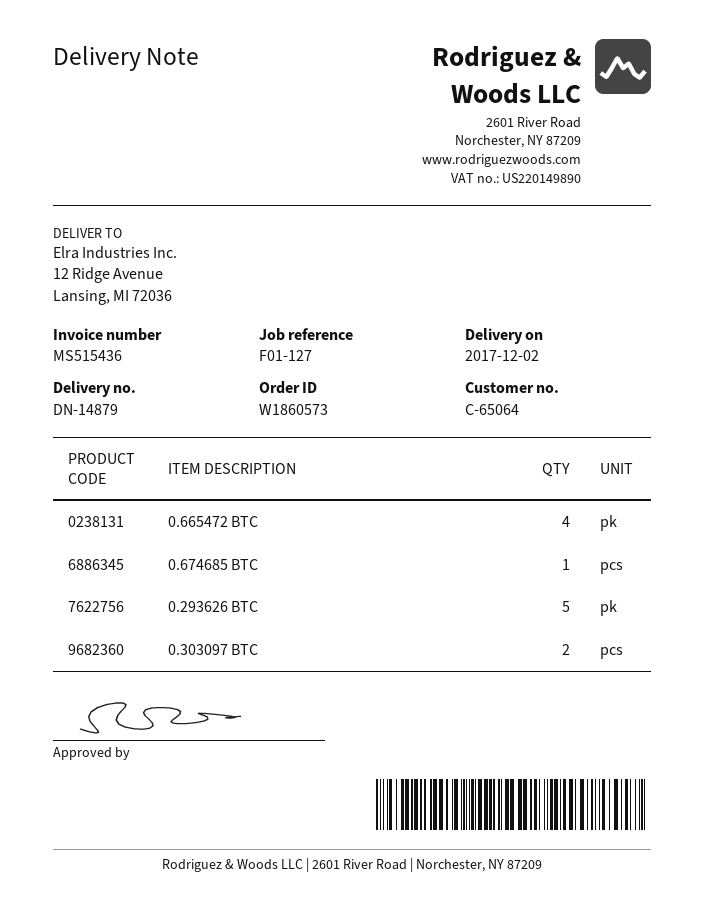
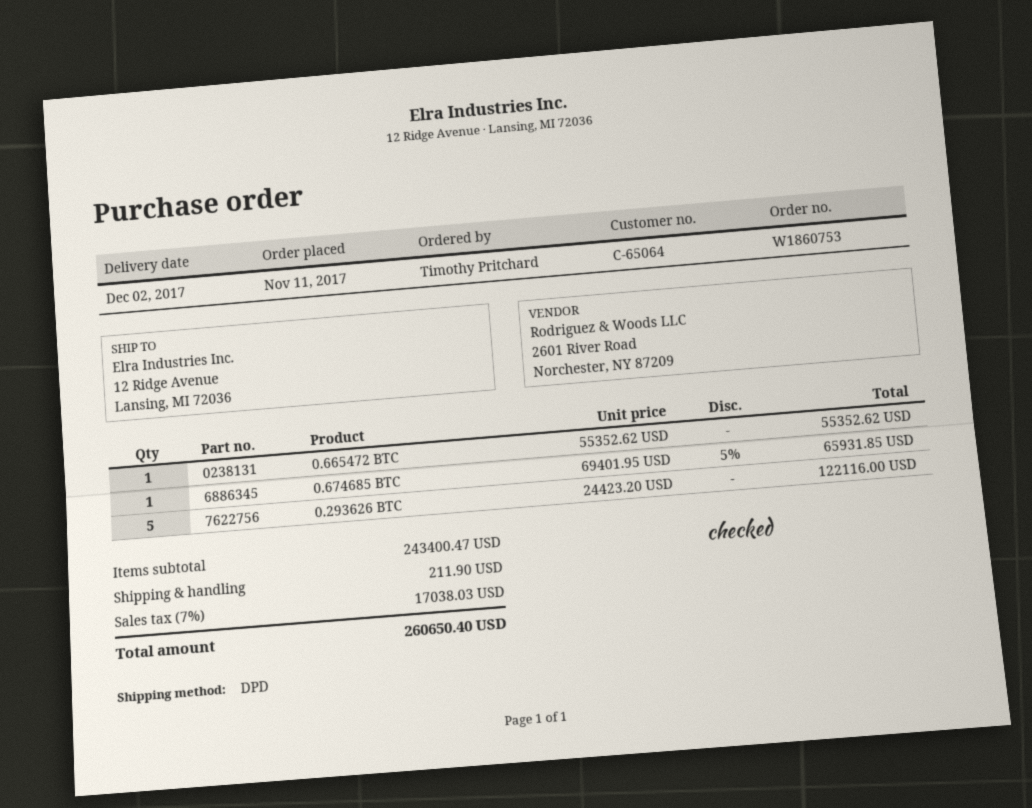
order number: W1860573 -> W1860753
0.665472 BTC: 4 -> 1
0.303097 BTC: 2 -> none

